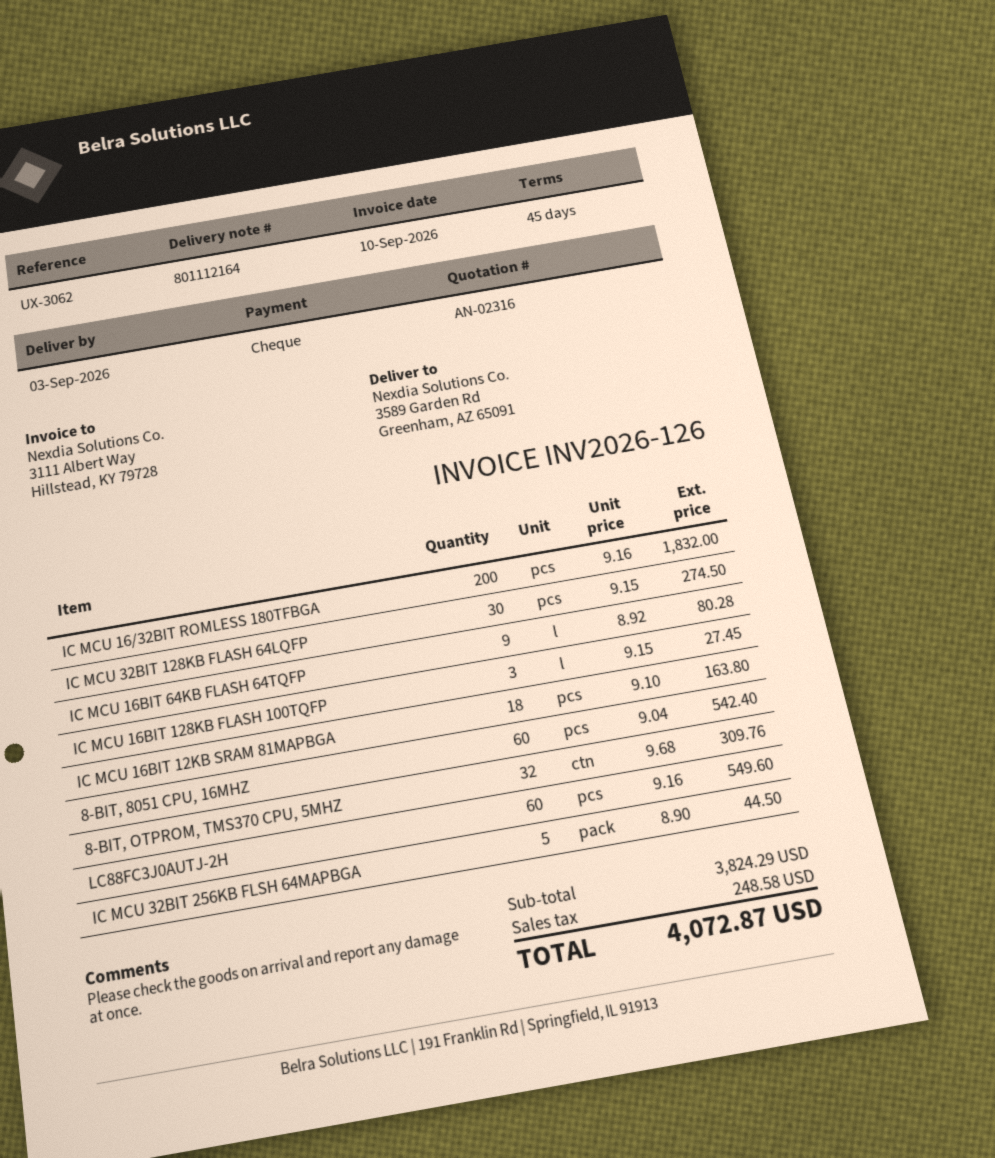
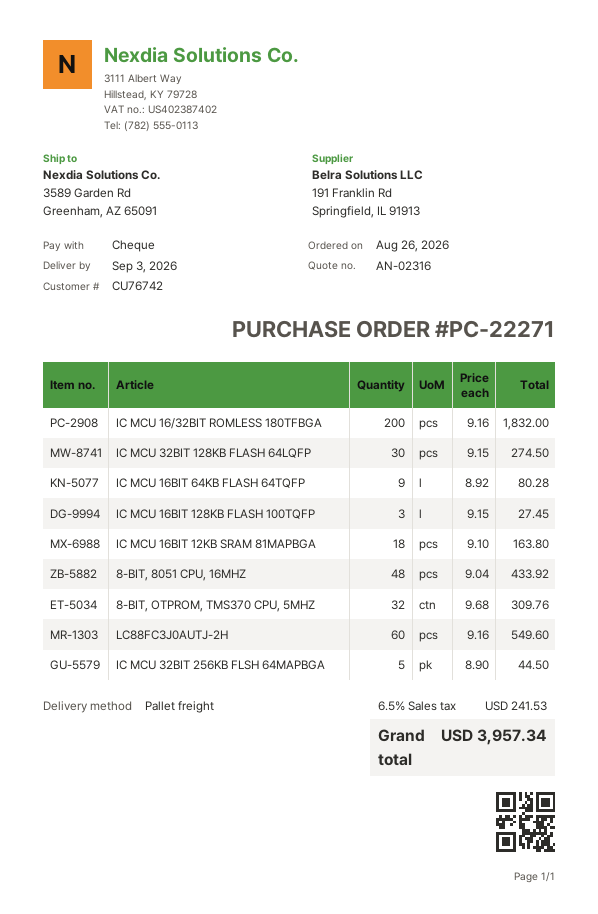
8-BIT, 8051 CPU, 16MHZ: 60 x 9.04 = 542.40 -> 48 x 9.04 = 433.92
tax: 248.58 -> 241.53
total: 4072.87 -> 3957.34

